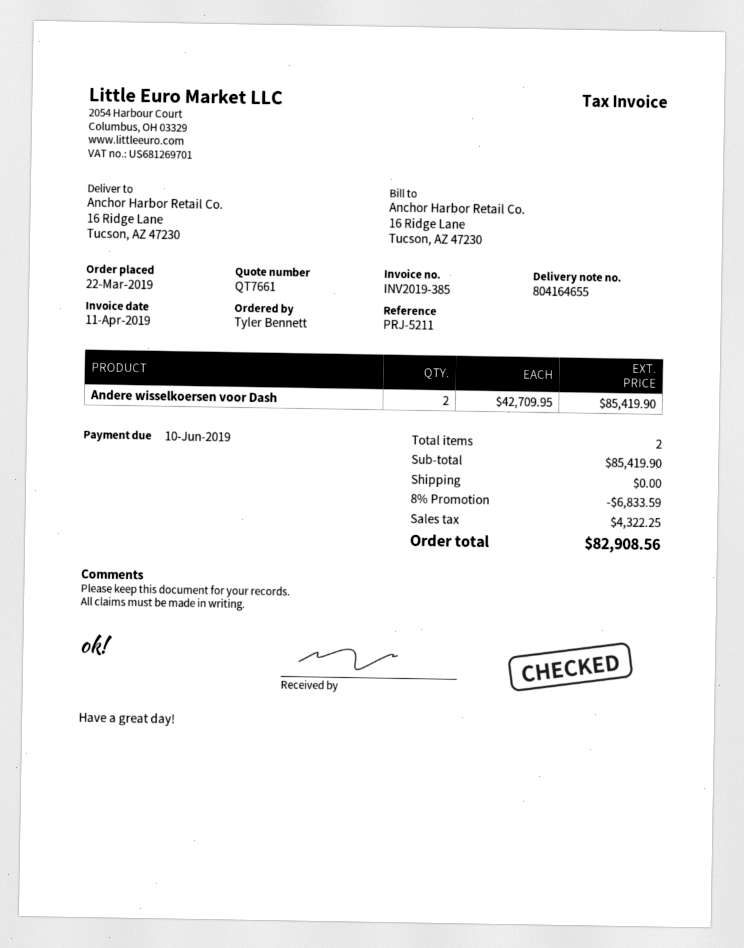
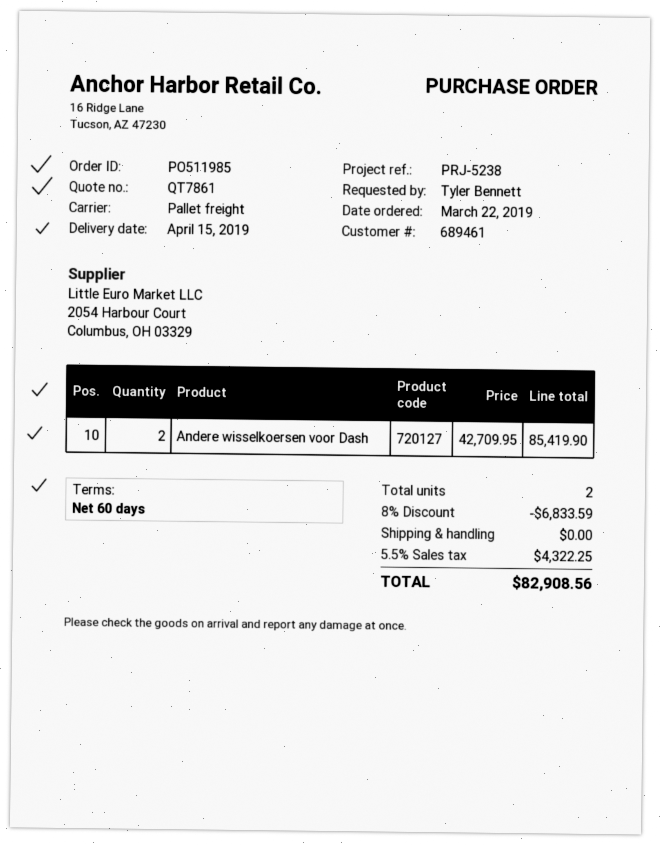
quote number: QT7661 -> QT7861
reference: PRJ-5211 -> PRJ-5238

